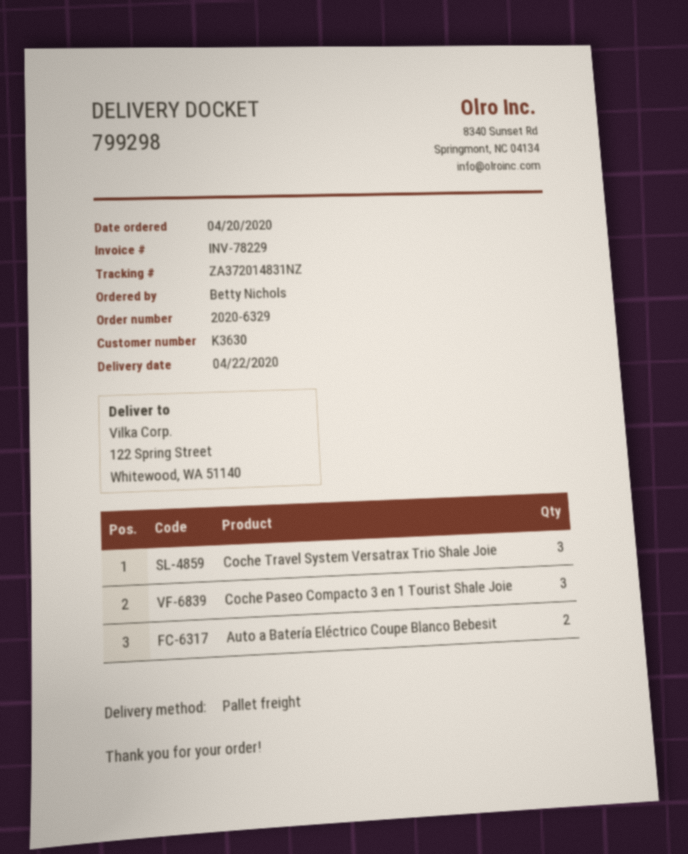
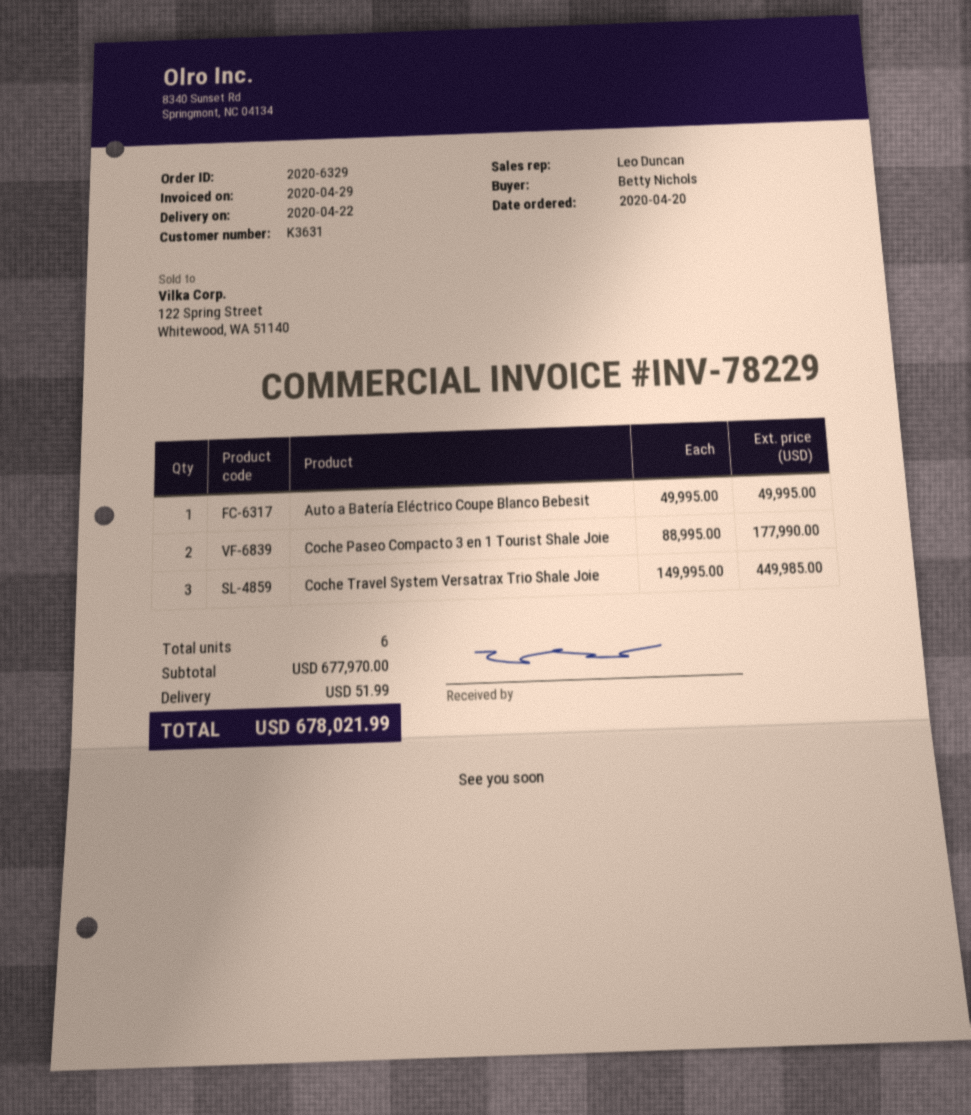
customer number: K3630 -> K3631
Coche Paseo Compacto 3 en 1 Tourist Shale Joie: 3 -> 2
Auto a Batería Eléctrico Coupe Blanco Bebesit: 2 -> 1

